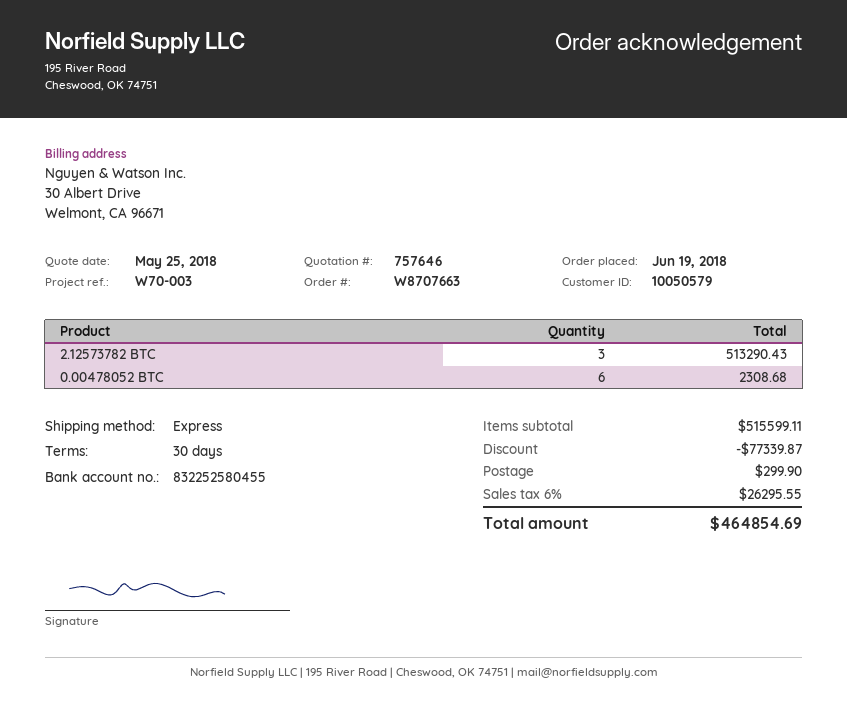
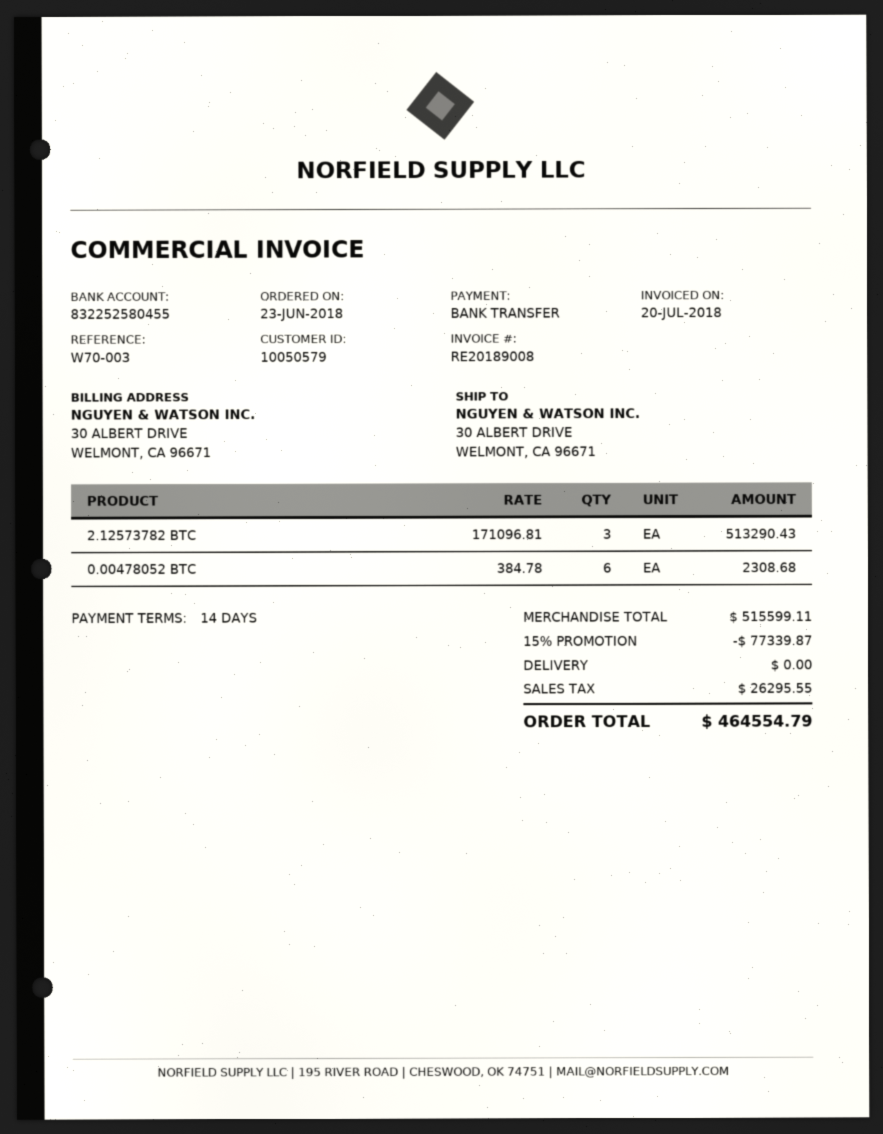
order date: 2018-06-19 -> 2018-06-23
payment terms: 30 days -> 14 days
shipping: 299.90 -> 0.00
total: 464854.69 -> 464554.79

